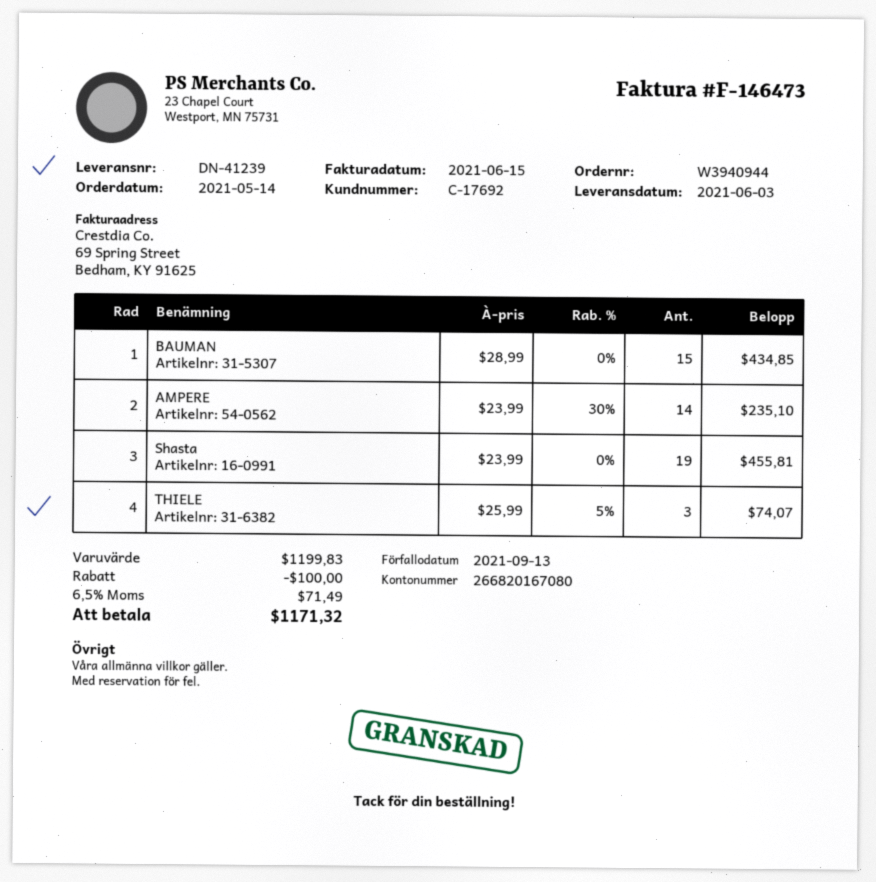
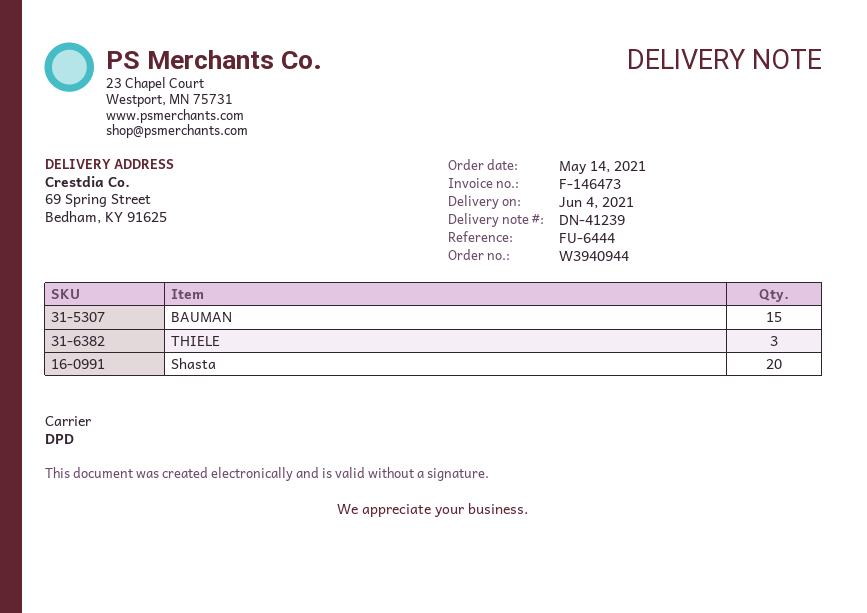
delivery date: 2021-06-03 -> 2021-06-04
AMPERE: 14 -> none
Shasta: 19 -> 20

